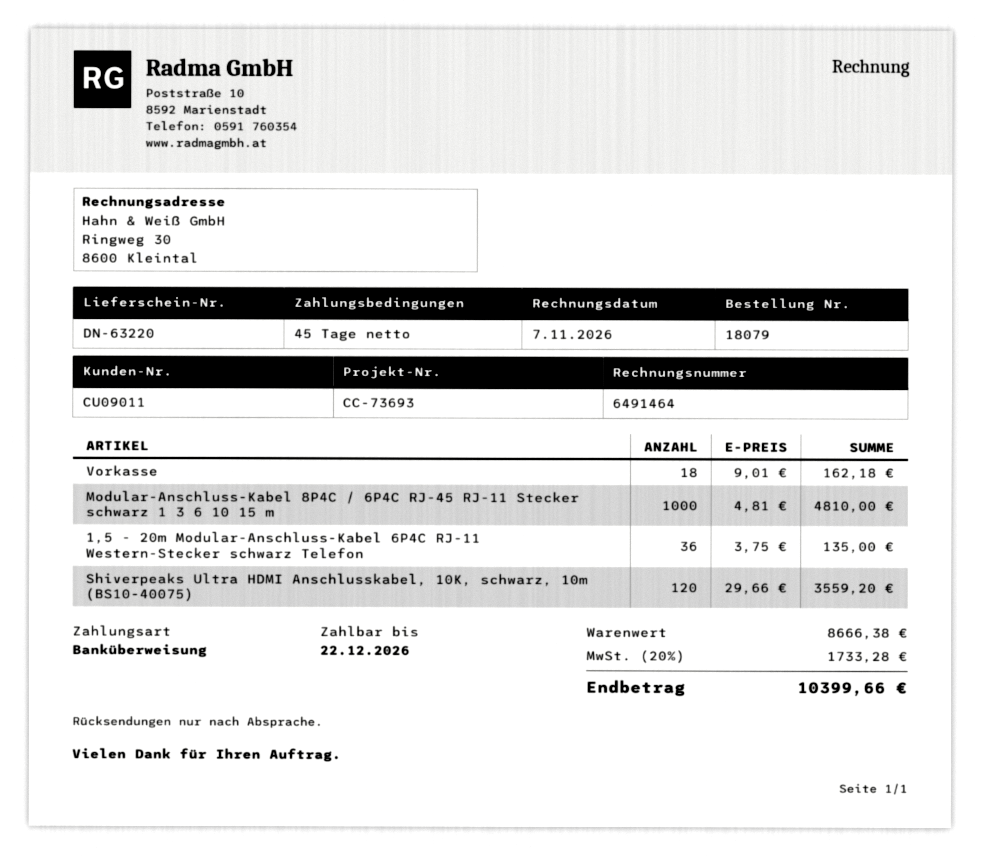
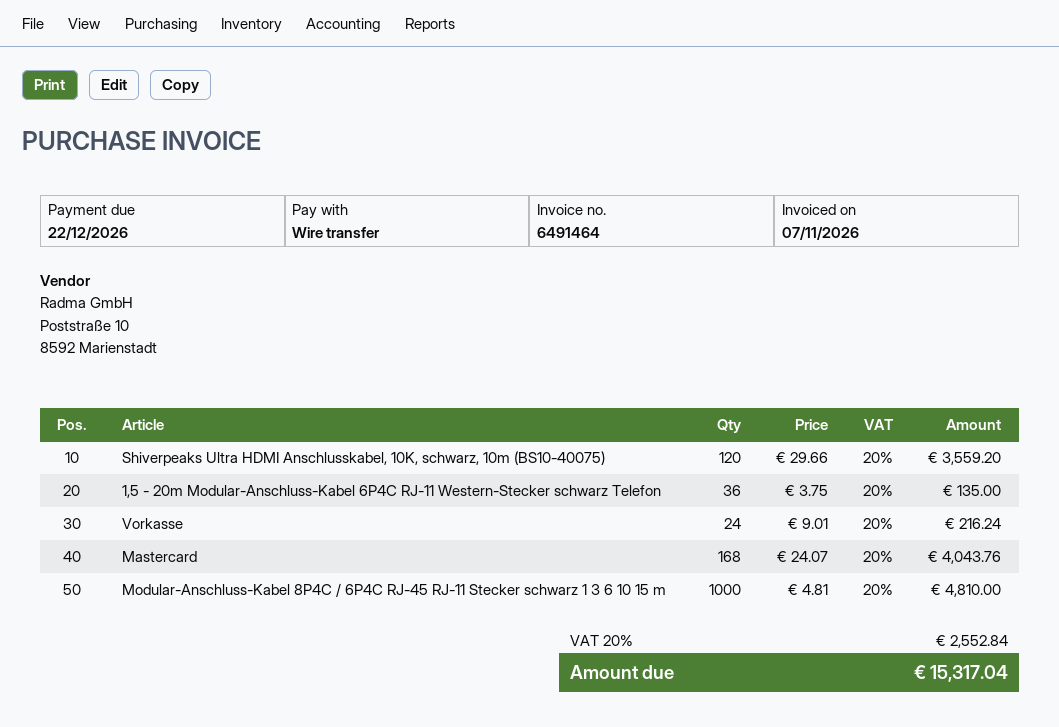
Vorkasse: 18 x 9.01 = 162.18 -> 24 x 9.01 = 216.24
Mastercard: none -> 168 x 24.07 = 4043.76
tax: 20% = 1733.28 -> 20% = 2552.84
total: 10399.66 -> 15317.04

